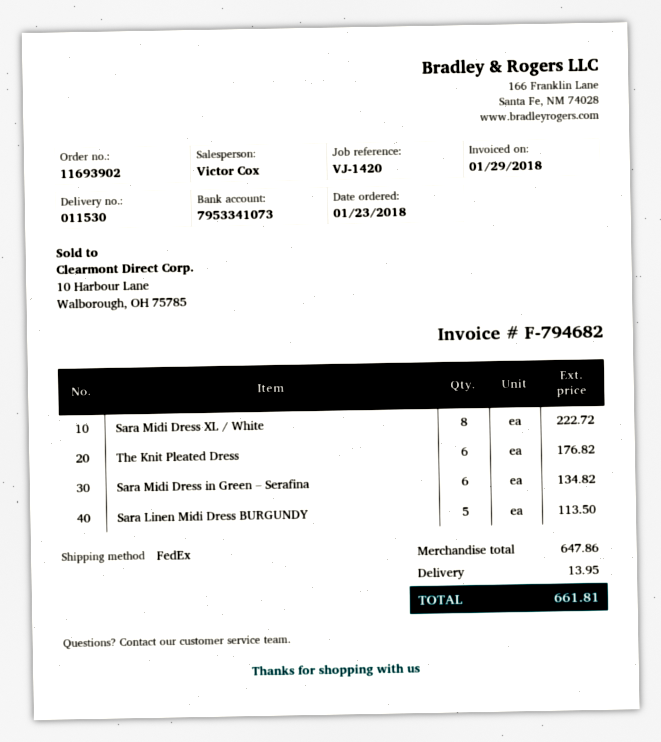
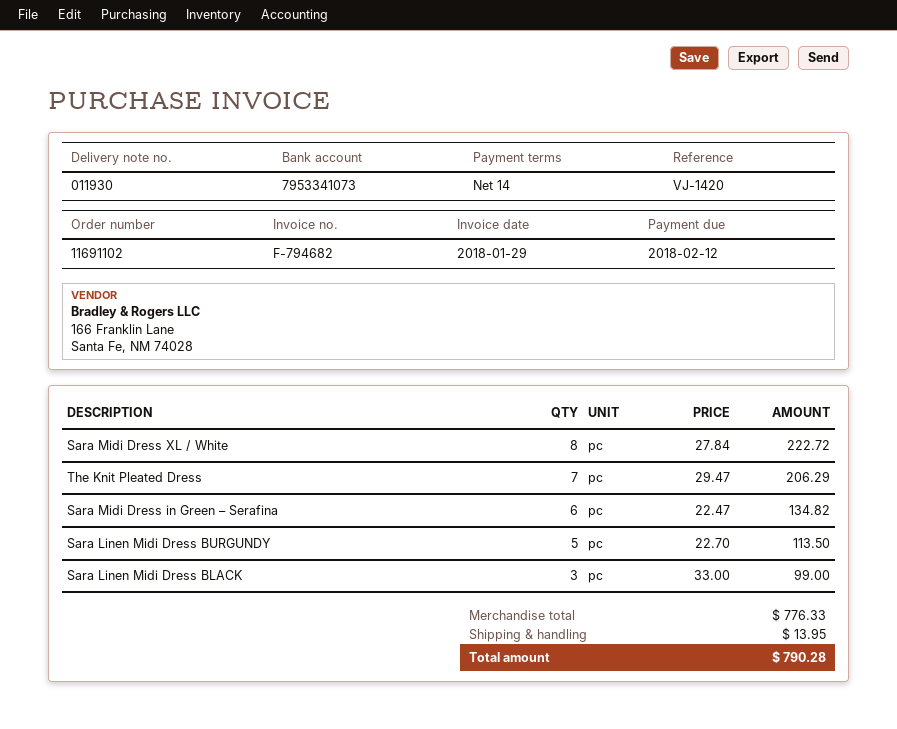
order number: 11693902 -> 11691102
delivery note number: 011530 -> 011930
The Knit Pleated Dress: 6 for 176.82 -> 7 for 206.29
Sara Linen Midi Dress BLACK: none -> 3 for 99.00
subtotal: 647.86 -> 776.33
total: 661.81 -> 790.28

